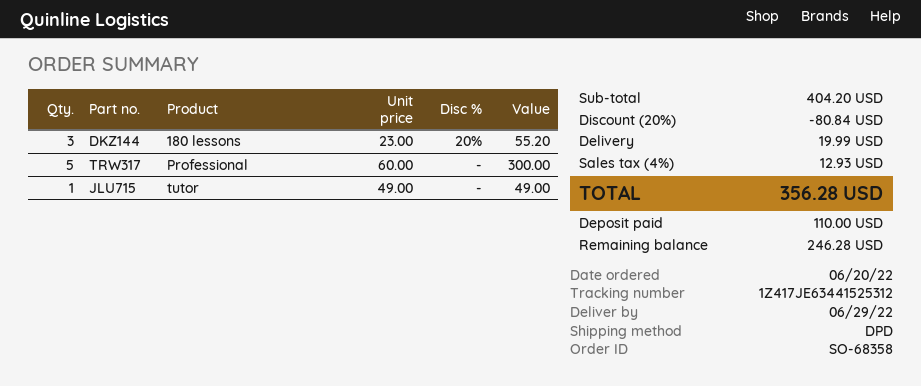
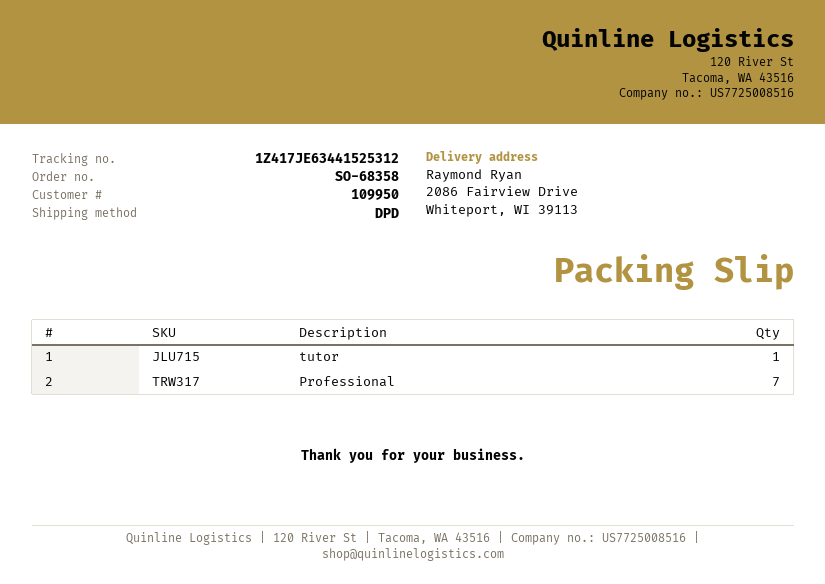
180 lessons: 3 -> none
Professional: 5 -> 7

